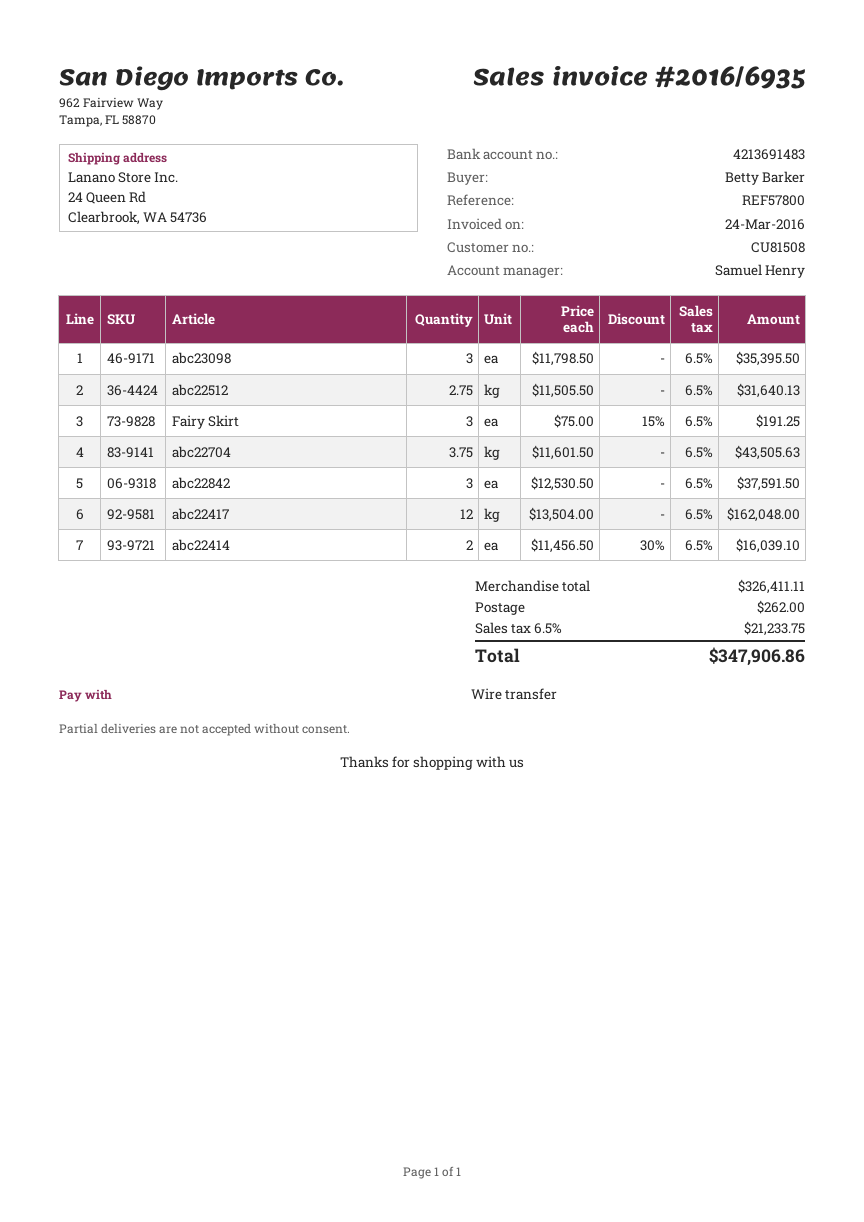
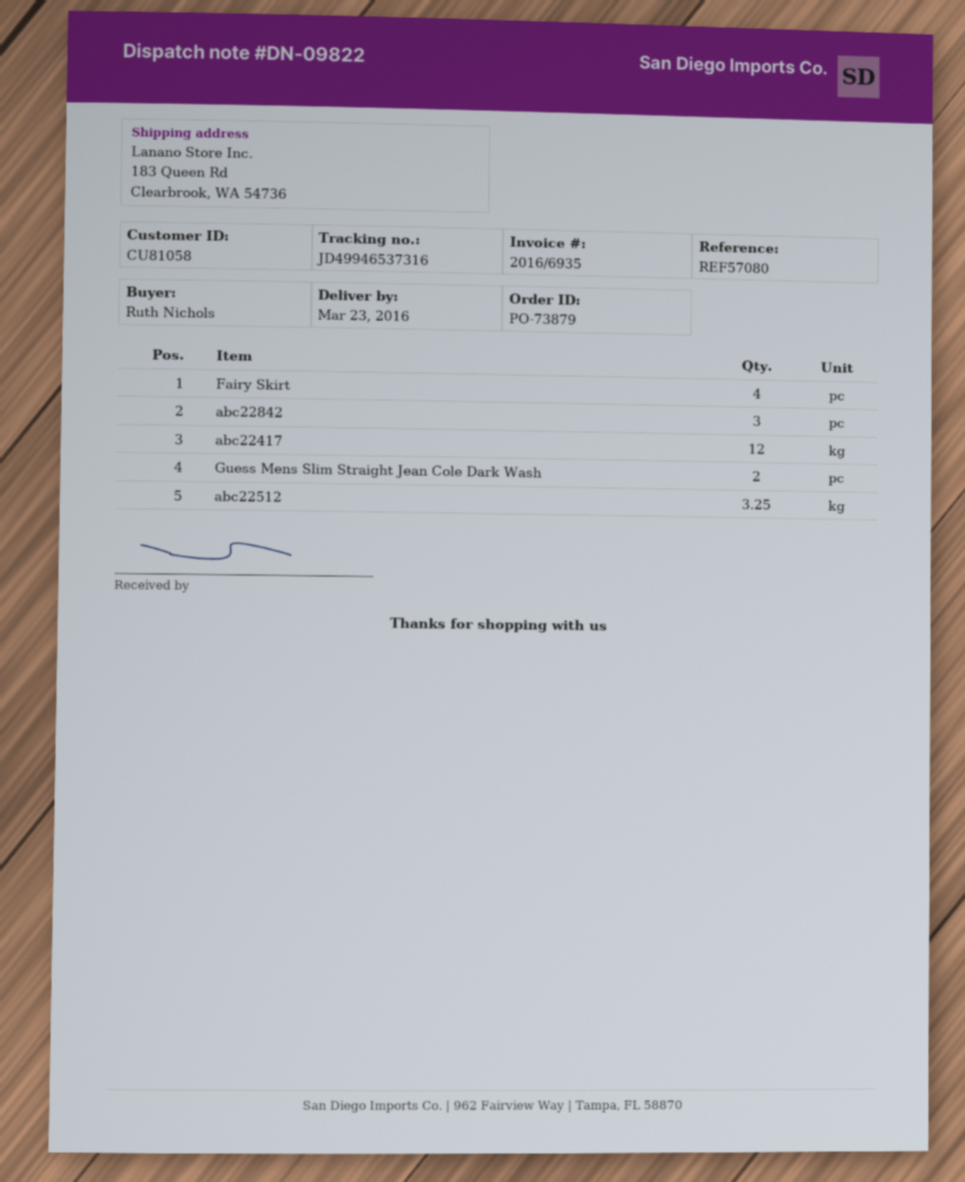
customer number: CU81508 -> CU81058
reference: REF57800 -> REF57080
ordered by: Betty Barker -> Ruth Nichols
ship to: 24 Queen Rd, Clearbrook, WA 54736 -> 183 Queen Rd, Clearbrook, WA 54736
abc23098: 3 -> none
abc22512: 2.75 -> 3.25
Fairy Skirt: 3 -> 4
abc22704: 3.75 -> none
abc22414: 2 -> none
Guess Mens Slim Straight Jean Cole Dark Wash: none -> 2

